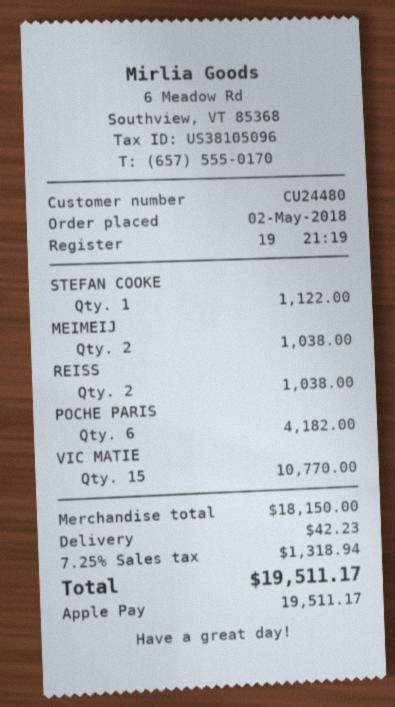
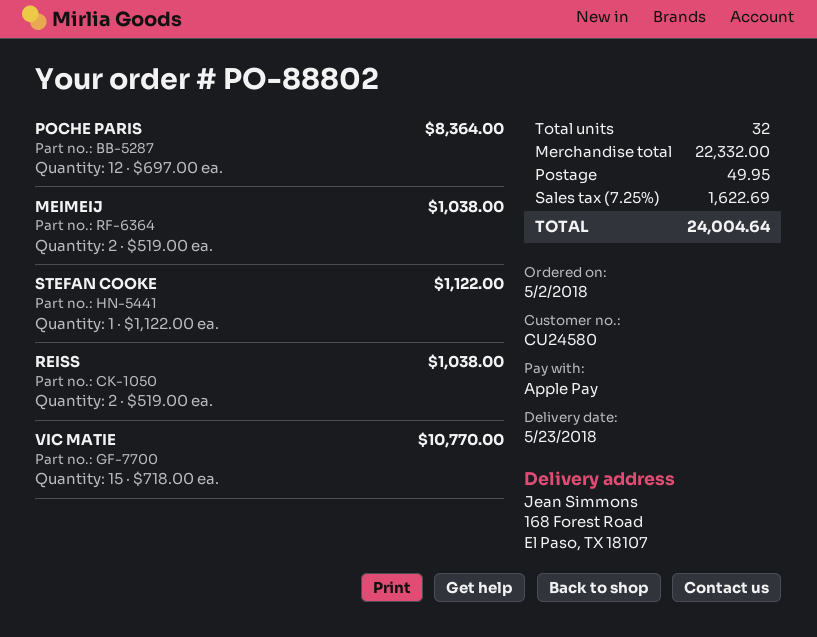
customer number: CU24480 -> CU24580
POCHE PARIS: 6 for 4182.00 -> 12 for 8364.00
subtotal: 18150.00 -> 22332.00
shipping: 42.23 -> 49.95
tax: 7.25% = 1318.94 -> 7.25% = 1622.69
total: 19511.17 -> 24004.64

